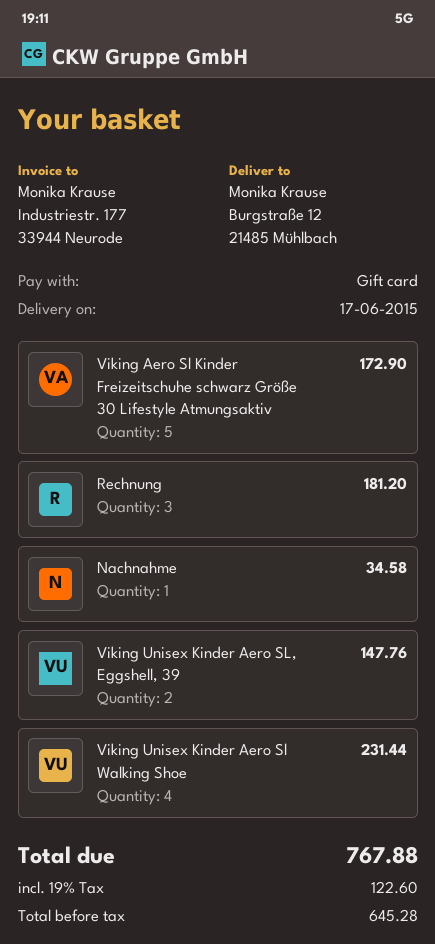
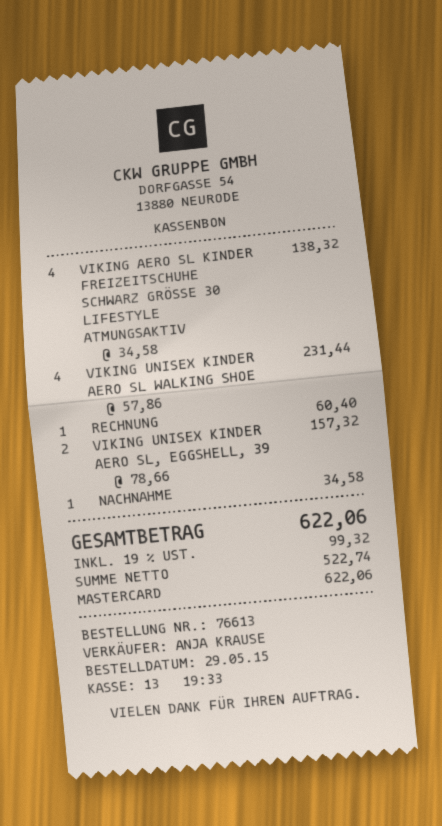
payment method: gift card -> Mastercard
Viking Aero Sl Kinder Freizeitschuhe schwarz Größe 30 Lifestyle Atmungsaktiv: 5 for 172.90 -> 4 for 138.32
Rechnung: 3 for 181.20 -> 1 for 60.40
Viking Unisex Kinder Aero SL, Eggshell, 39: 2 for 147.76 -> 2 for 157.32
net: 645.28 -> 522.74
tax: 19% = 122.60 -> 19% = 99.32
total: 767.88 -> 622.06

